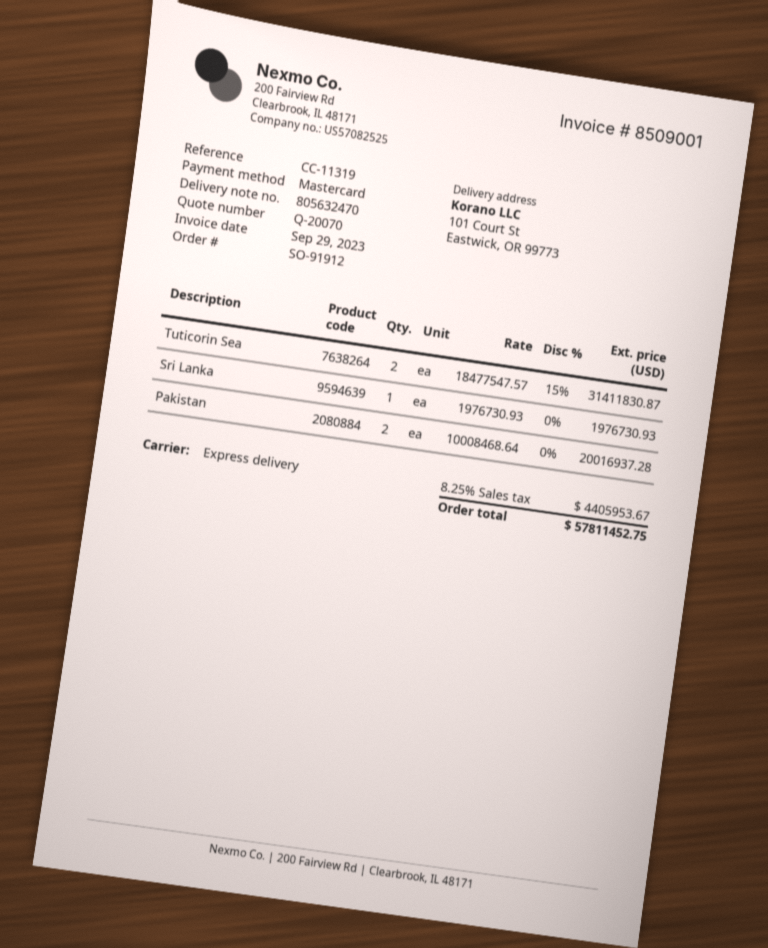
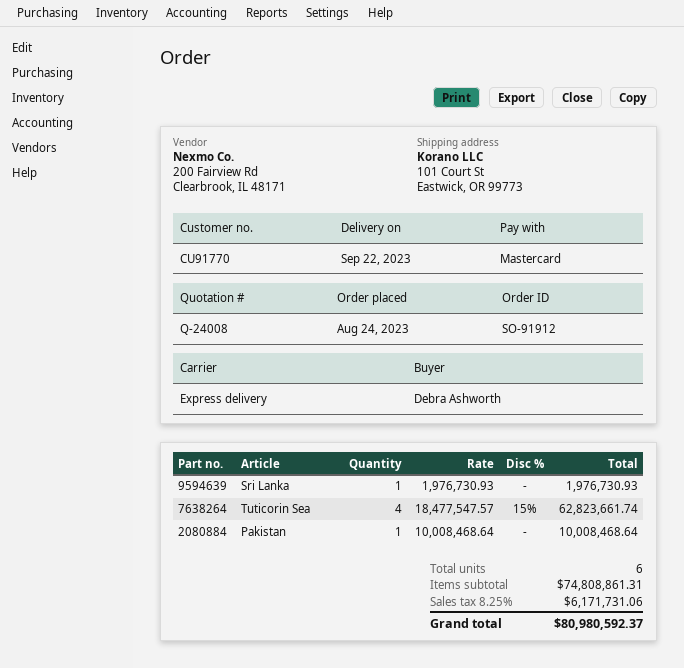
quote number: Q-20070 -> Q-24008
Tuticorin Sea: 2 x 18477547.57 - 15% = 31411830.87 -> 4 x 18477547.57 - 15% = 62823661.74
Pakistan: 2 x 10008468.64 = 20016937.28 -> 1 x 10008468.64 = 10008468.64
tax: 8.25% = 4405953.67 -> 8.25% = 6171731.06
total: 57811452.75 -> 80980592.37

